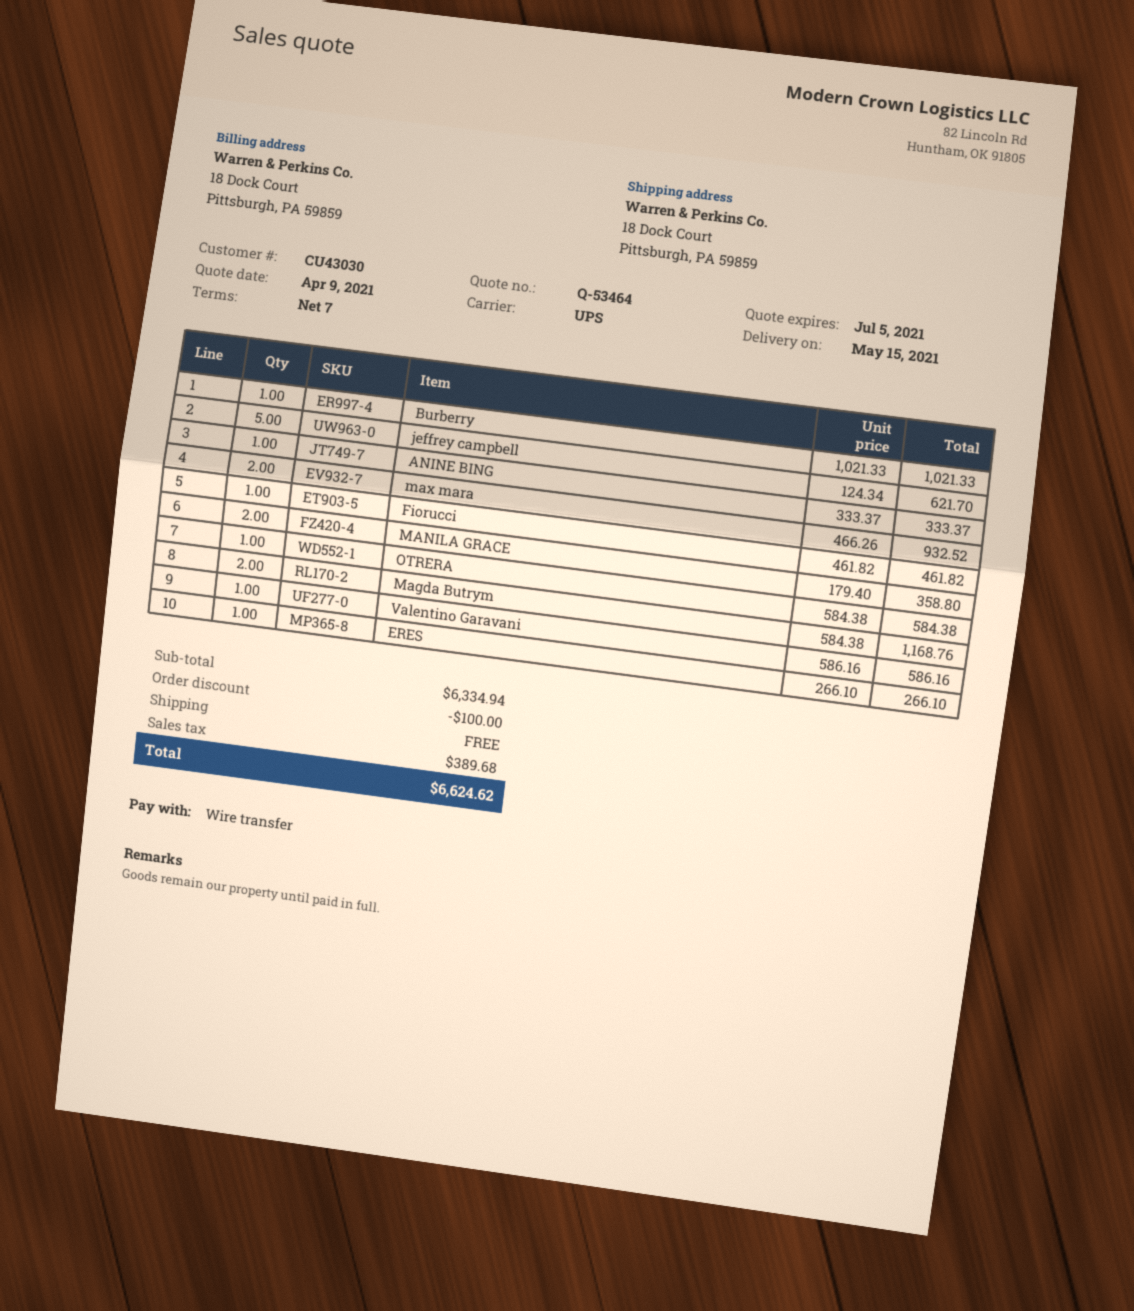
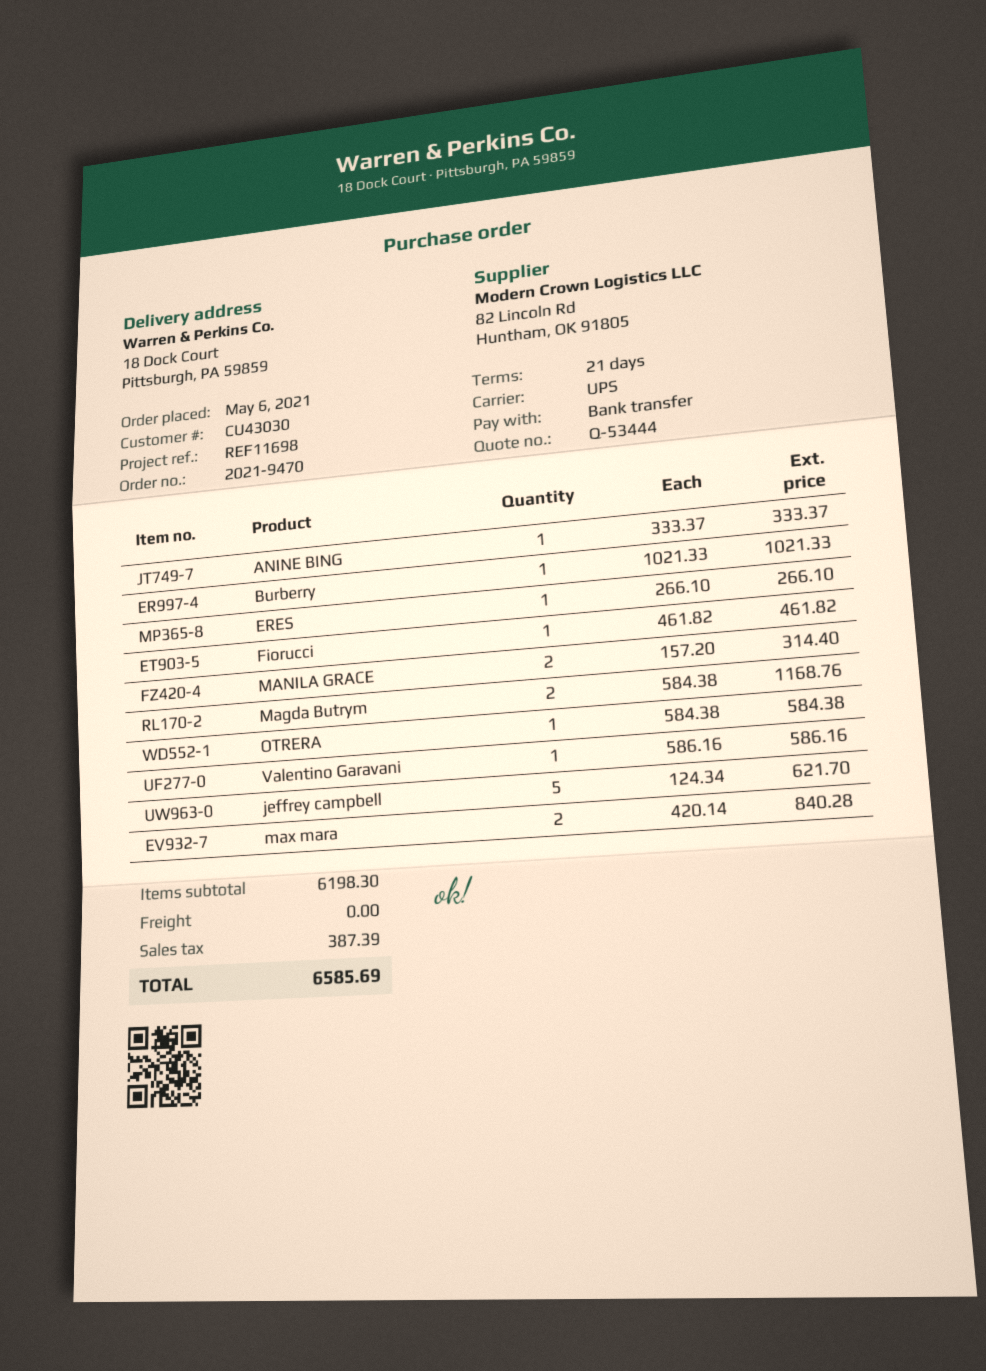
quote number: Q-53464 -> Q-53444
payment terms: 7 days -> 21 days
max mara: 2 x 466.26 = 932.52 -> 2 x 420.14 = 840.28
MANILA GRACE: 2 x 179.40 = 358.80 -> 2 x 157.20 = 314.40
subtotal: 6334.94 -> 6198.30
discount: 100.00 -> none
tax: 389.68 -> 387.39
total: 6624.62 -> 6585.69

